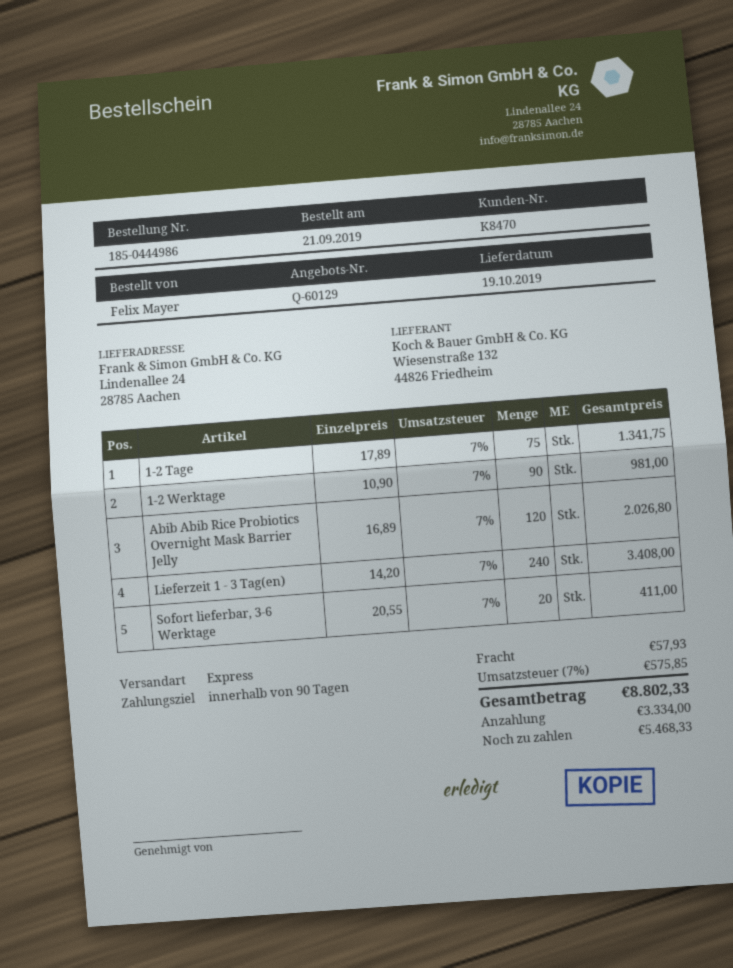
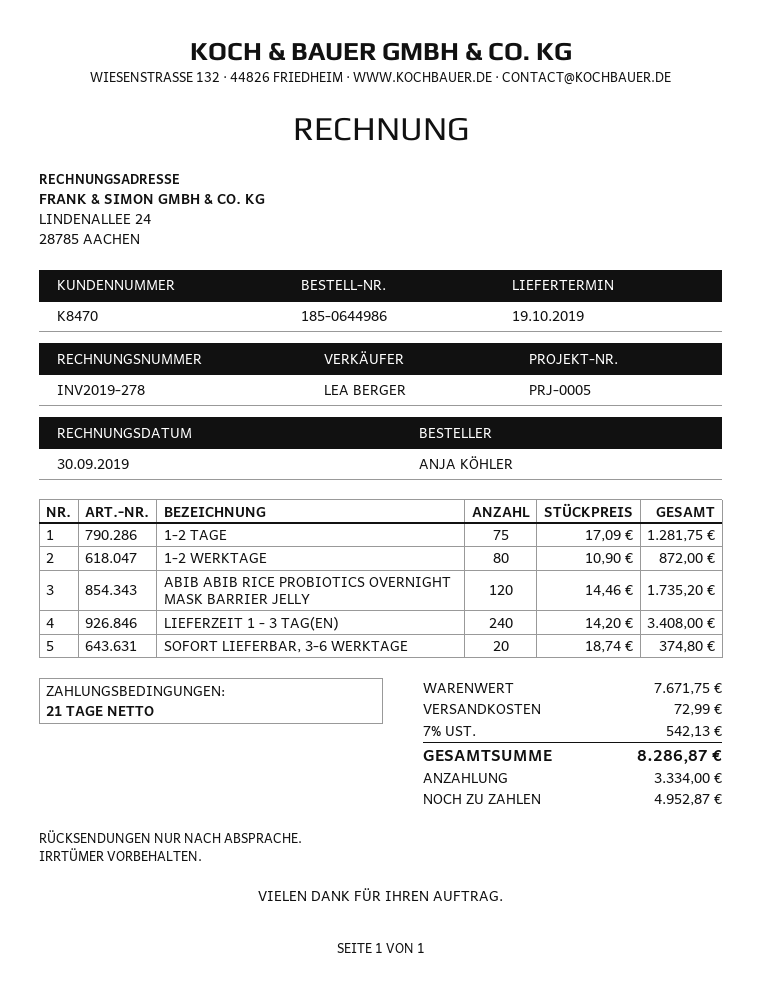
order number: 185-0444986 -> 185-0644986
payment terms: 90 days -> 21 days
ordered by: Felix Mayer -> ANJA KÖHLER
1-2 Tage: 75 x 17.89 = 1341.75 -> 75 x 17.09 = 1281.75
1-2 Werktage: 90 x 10.90 = 981.00 -> 80 x 10.90 = 872.00
Abib Abib Rice Probiotics Overnight Mask Barrier Jelly: 120 x 16.89 = 2026.80 -> 120 x 14.46 = 1735.20
Sofort lieferbar, 3-6 Werktage: 20 x 20.55 = 411.00 -> 20 x 18.74 = 374.80
shipping: 57.93 -> 72.99
tax: 7% = 575.85 -> 7% = 542.13
total: 8802.33 -> 8286.87
balance: 5468.33 -> 4952.87

